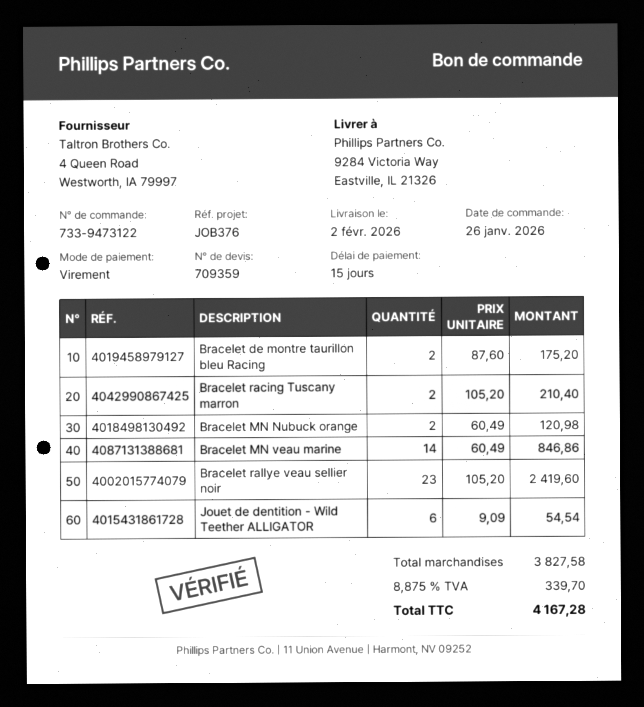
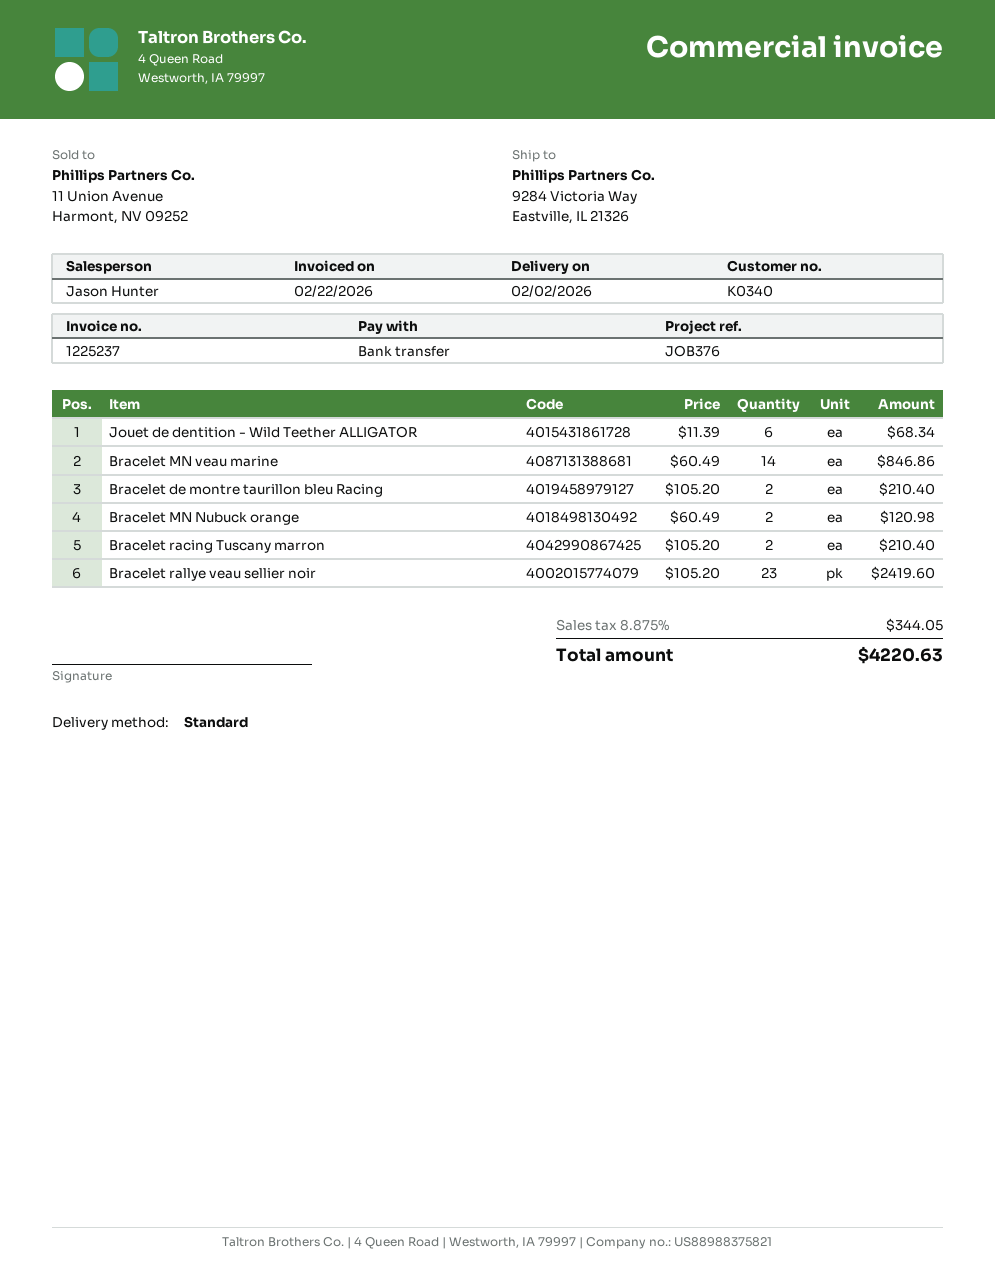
Bracelet de montre taurillon bleu Racing: 2 x 87.60 = 175.20 -> 2 x 105.20 = 210.40
Jouet de dentition - Wild Teether ALLIGATOR: 6 x 9.09 = 54.54 -> 6 x 11.39 = 68.34
tax: 8.875% = 339.70 -> 8.875% = 344.05
total: 4167.28 -> 4220.63

